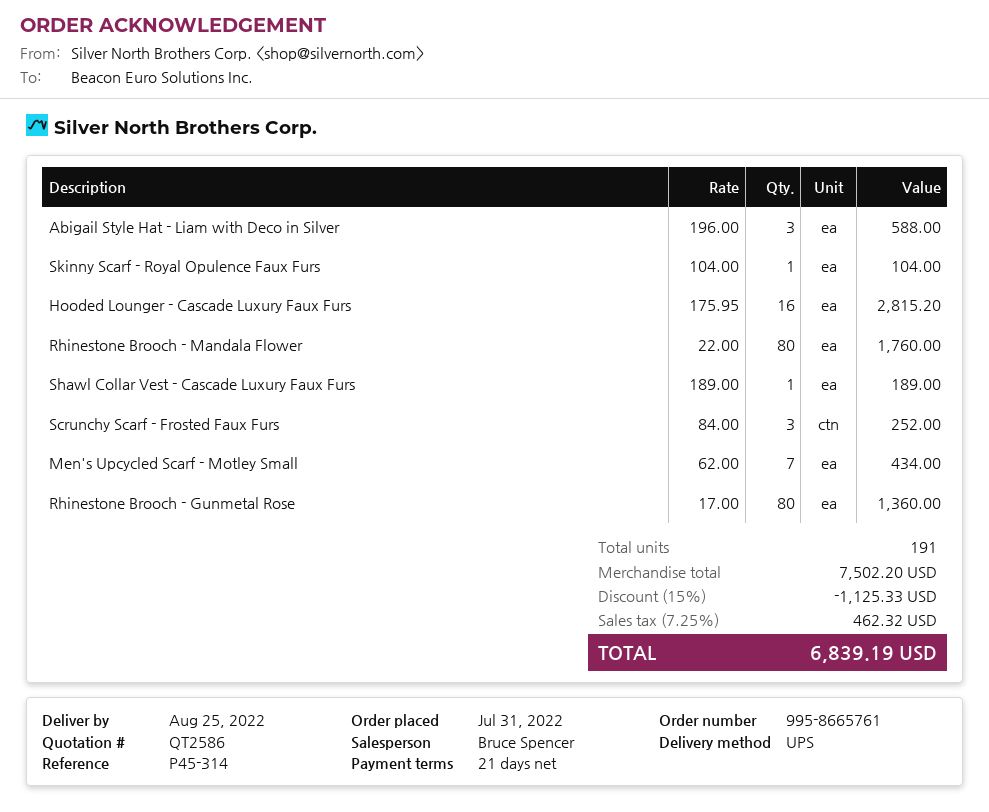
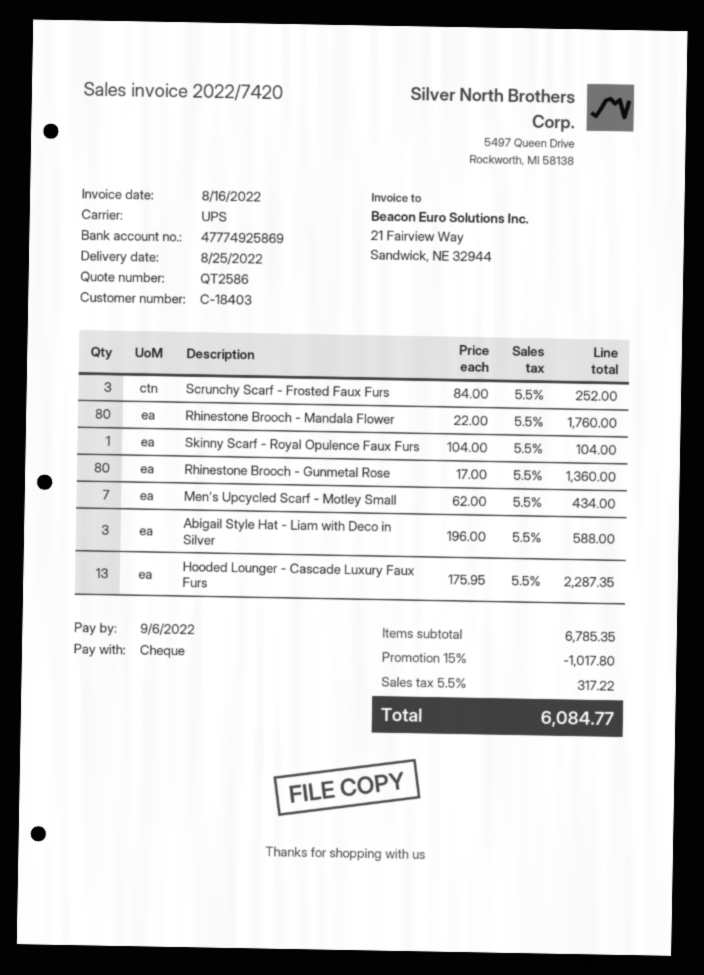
Hooded Lounger - Cascade Luxury Faux Furs: 16 x 175.95 = 2815.20 -> 13 x 175.95 = 2287.35
Shawl Collar Vest - Cascade Luxury Faux Furs: 1 x 189.00 = 189.00 -> none
subtotal: 7502.20 -> 6785.35
discount: 15% = 1125.33 -> 15% = 1017.80
tax: 7.25% = 462.32 -> 5.5% = 317.22
total: 6839.19 -> 6084.77

